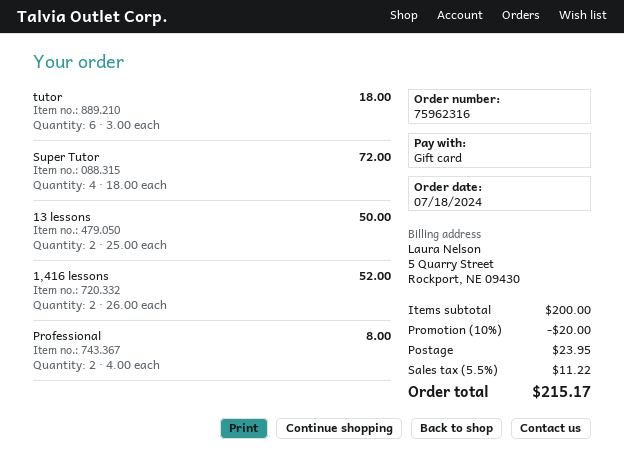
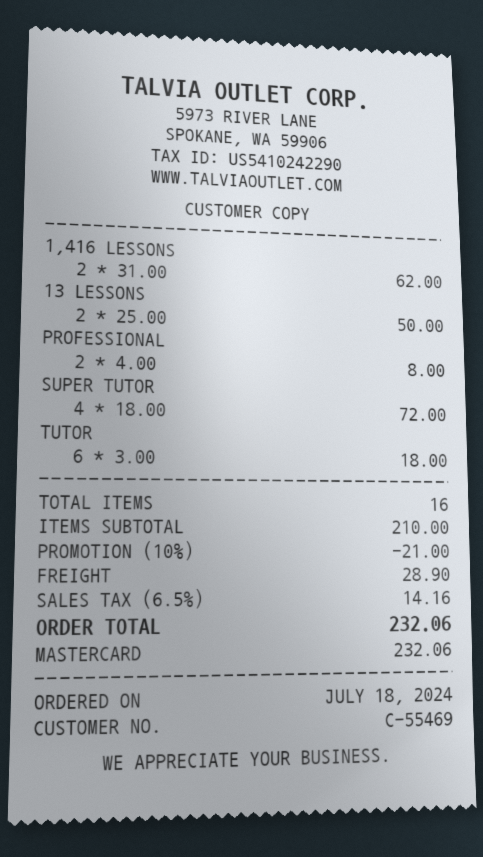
payment method: gift card -> Mastercard
1,416 lessons: 2 x 26.00 = 52.00 -> 2 x 31.00 = 62.00
subtotal: 200.00 -> 210.00
discount: 10% = 20.00 -> 10% = 21.00
shipping: 23.95 -> 28.90
tax: 5.5% = 11.22 -> 6.5% = 14.16
total: 215.17 -> 232.06

